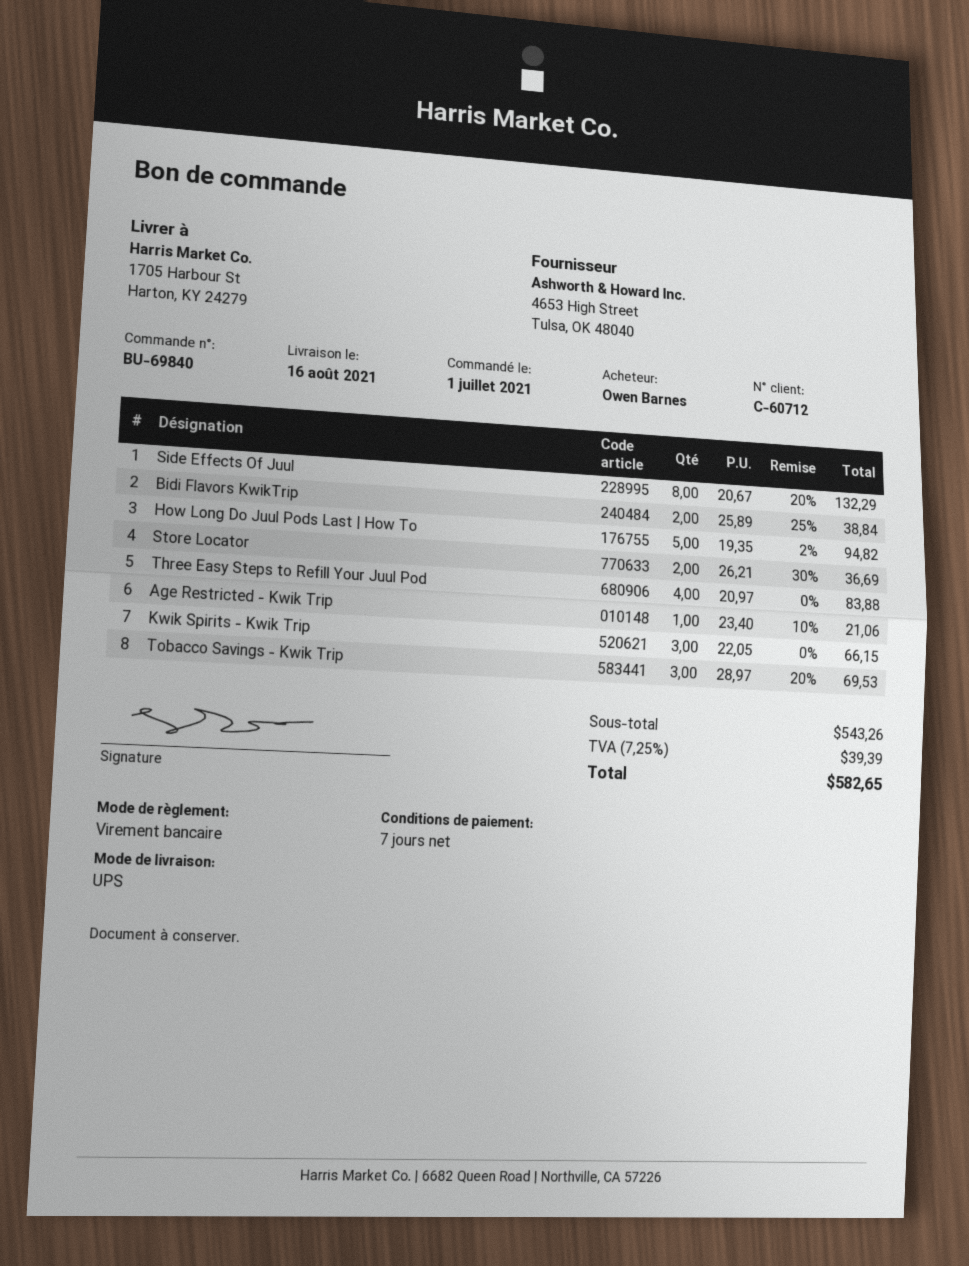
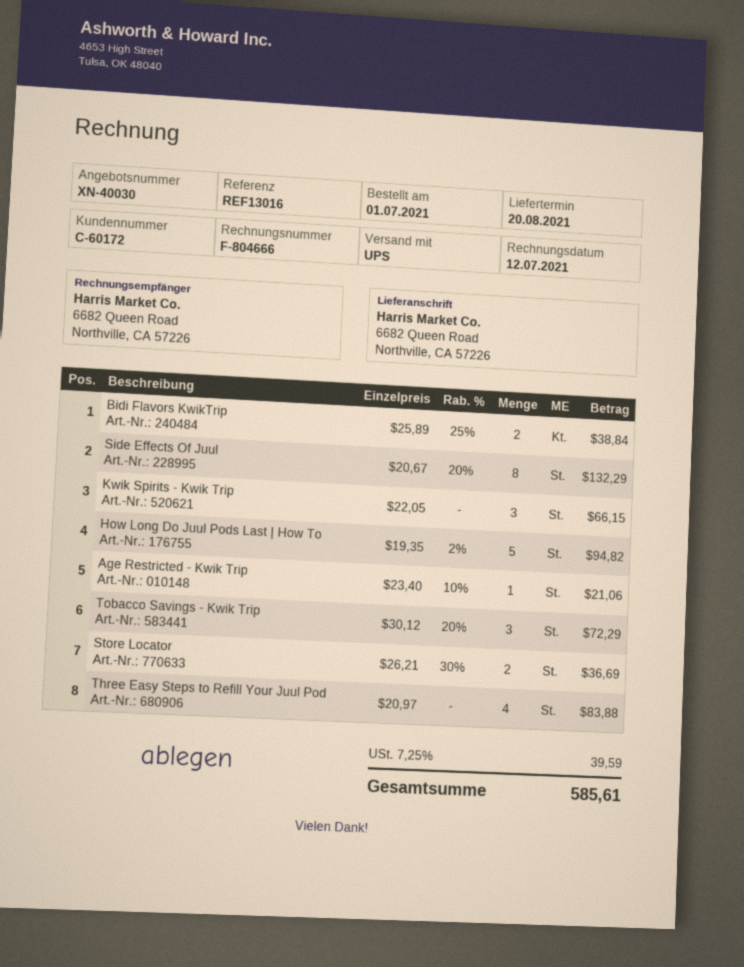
delivery date: 2021-08-16 -> 2021-08-20
customer number: C-60712 -> C-60172
ship to: 1705 Harbour St, Harton, KY 24279 -> 6682 Queen Road, Northville, CA 57226
Tobacco Savings - Kwik Trip: 3 x 28.97 - 20% = 69.53 -> 3 x 30.12 - 20% = 72.29
tax: 7.25% = 39.39 -> 7.25% = 39.59
total: 582.65 -> 585.61

